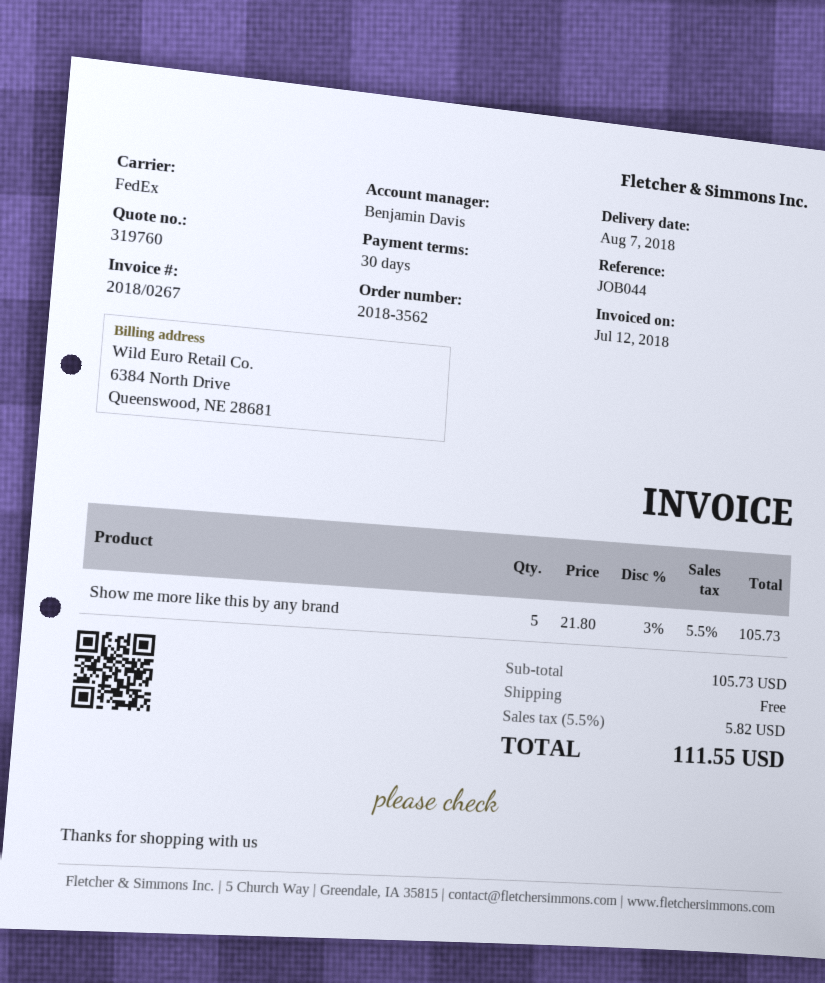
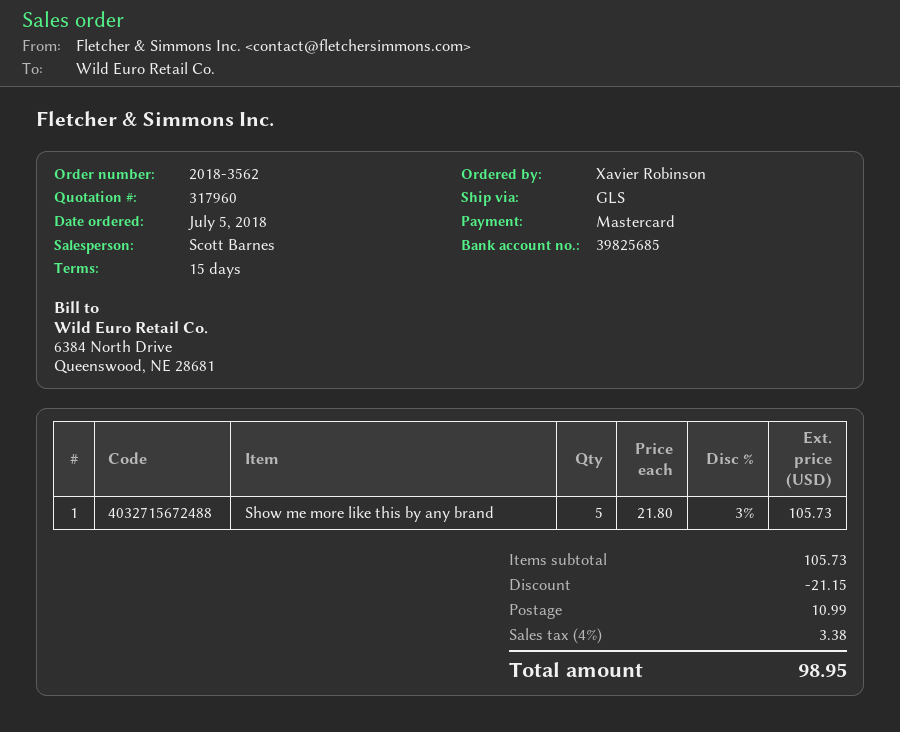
quote number: 319760 -> 317960
payment terms: 30 days -> 15 days
sales rep: Benjamin Davis -> Scott Barnes
shipping method: FedEx -> GLS
discount: none -> 21.15
shipping: 0.00 -> 10.99
tax: 5.5% = 5.82 -> 4% = 3.38
total: 111.55 -> 98.95

